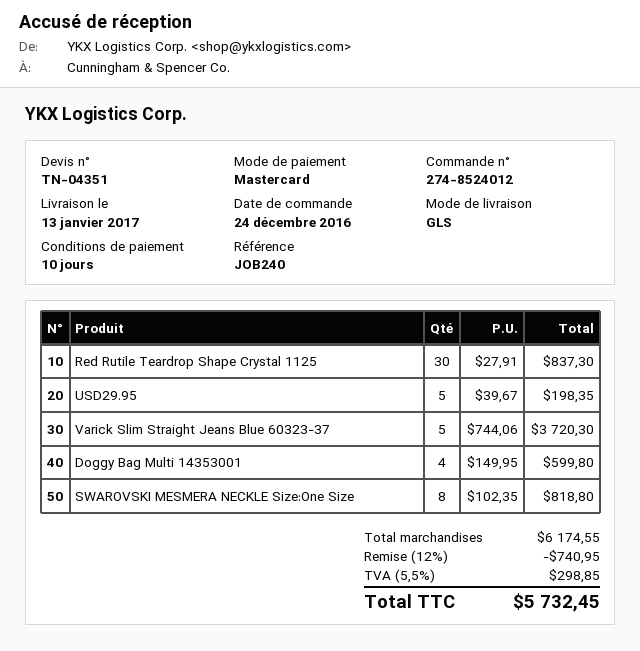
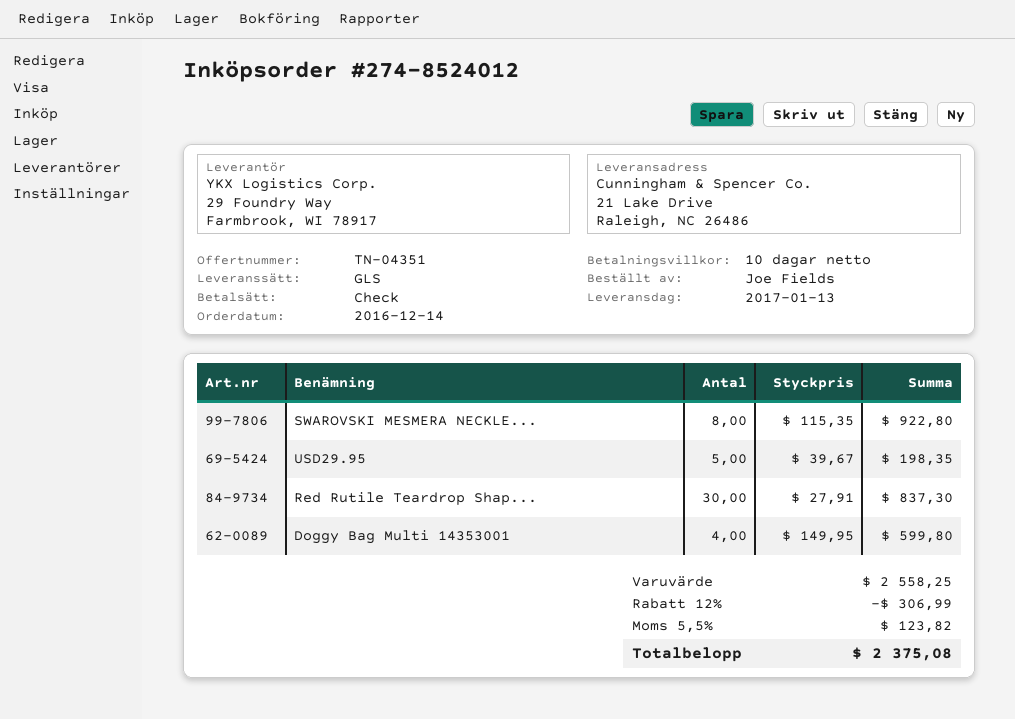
order date: 2016-12-24 -> 2016-12-14
payment method: Mastercard -> cheque
Varick Slim Straight Jeans Blue 60323-37: 5 x 744.06 = 3720.30 -> none
SWAROVSKI MESMERA NECKLE Size:One Size: 8 x 102.35 = 818.80 -> 8 x 115.35 = 922.80
subtotal: 6174.55 -> 2558.25
discount: 12% = 740.95 -> 12% = 306.99
tax: 5.5% = 298.85 -> 5.5% = 123.82
total: 5732.45 -> 2375.08

